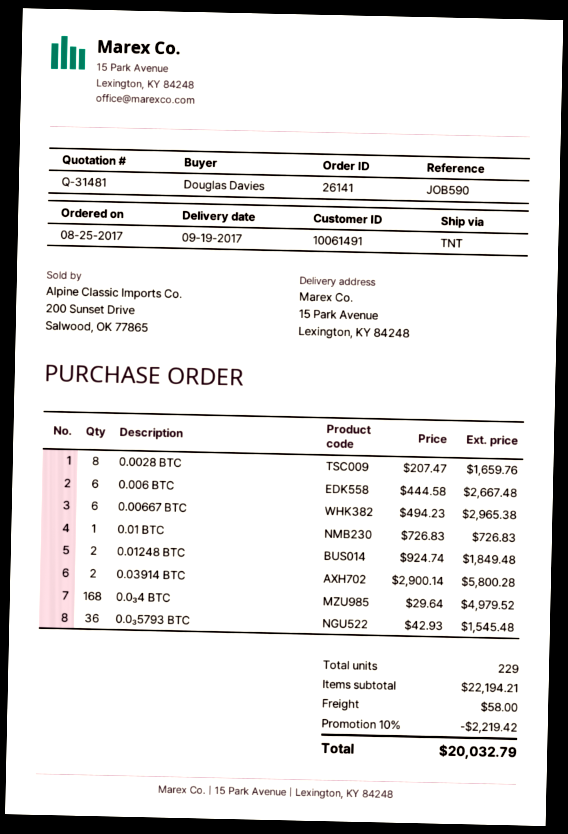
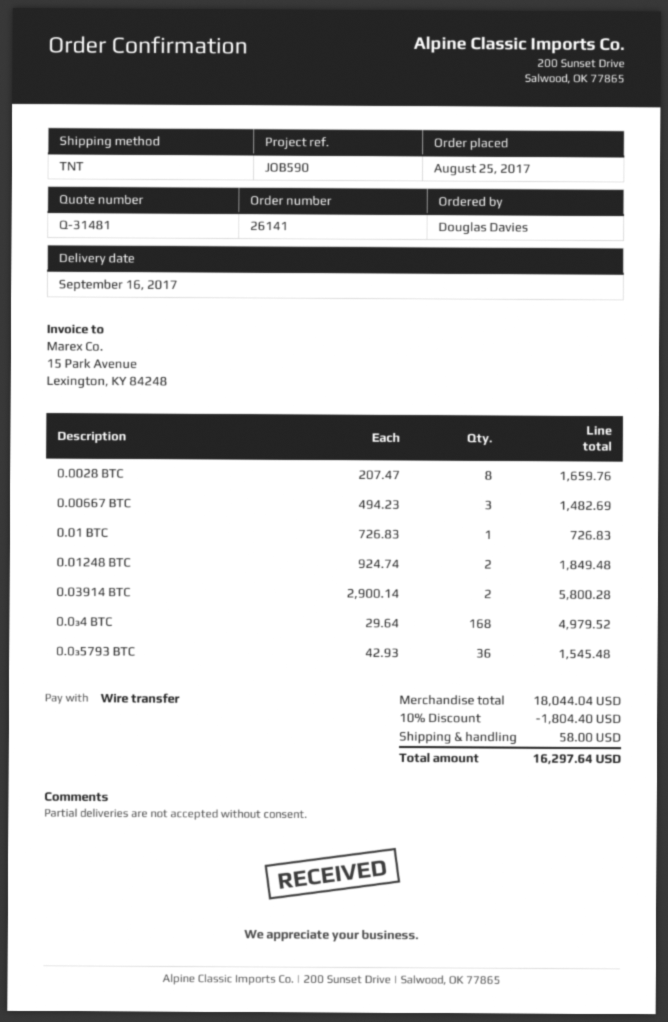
delivery date: 2017-09-19 -> 2017-09-16
0.006 BTC: 6 x 444.58 = 2667.48 -> none
0.00667 BTC: 6 x 494.23 = 2965.38 -> 3 x 494.23 = 1482.69
subtotal: 22194.21 -> 18044.04
discount: 10% = 2219.42 -> 10% = 1804.40
total: 20032.79 -> 16297.64

